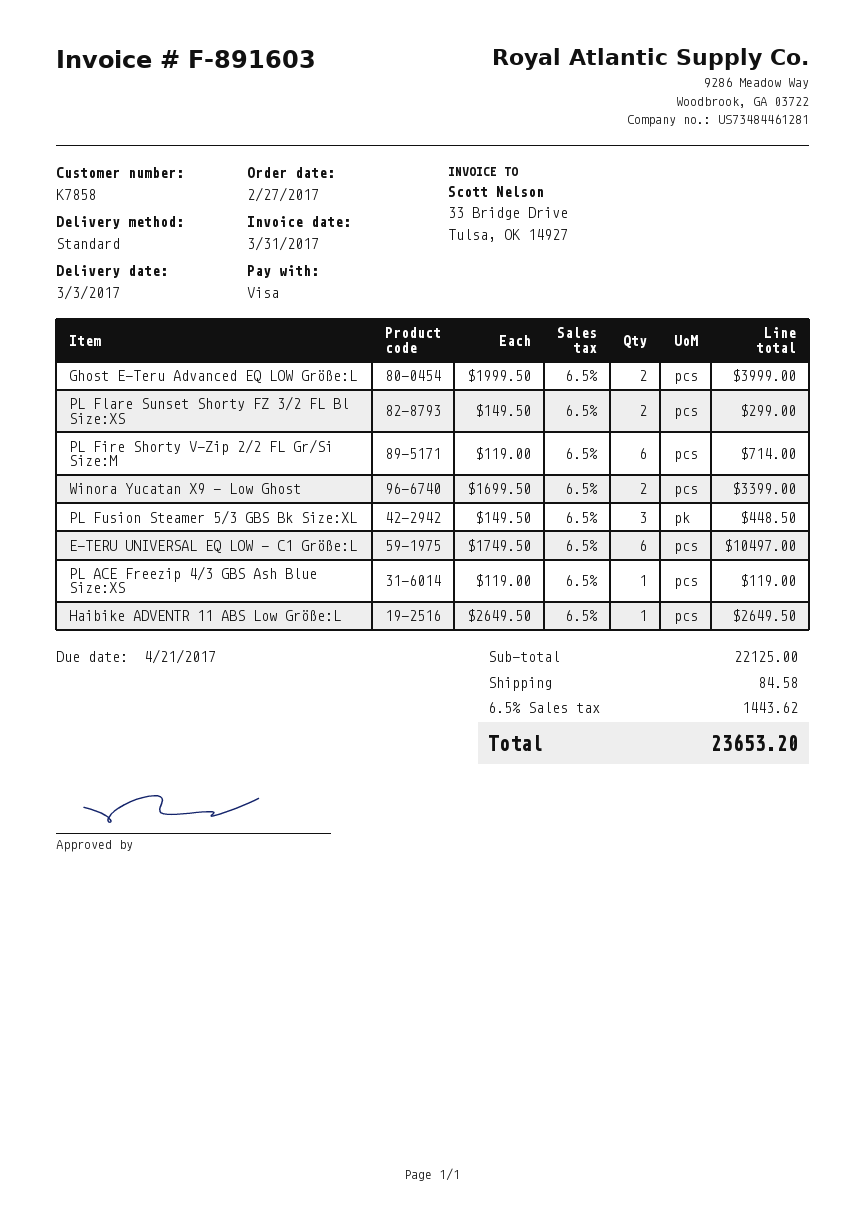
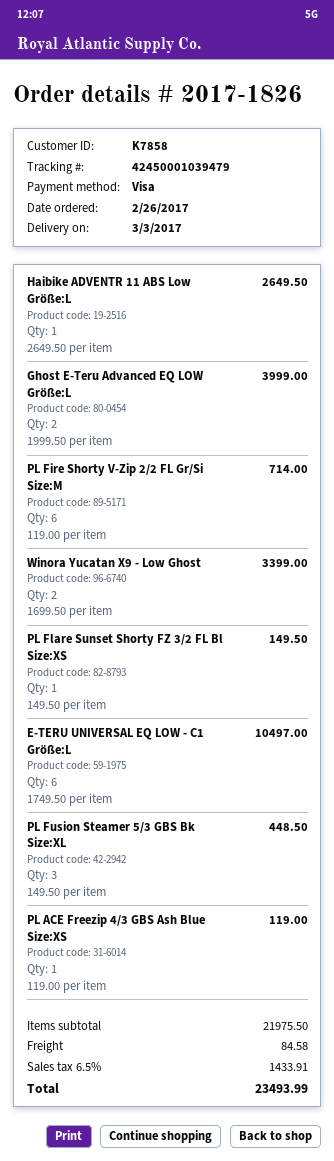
order date: 2017-02-27 -> 2017-02-26
PL Flare Sunset Shorty FZ 3/2 FL Bl Size:XS: 2 x 149.50 = 299.00 -> 1 x 149.50 = 149.50
subtotal: 22125.00 -> 21975.50
tax: 6.5% = 1443.62 -> 6.5% = 1433.91
total: 23653.20 -> 23493.99

